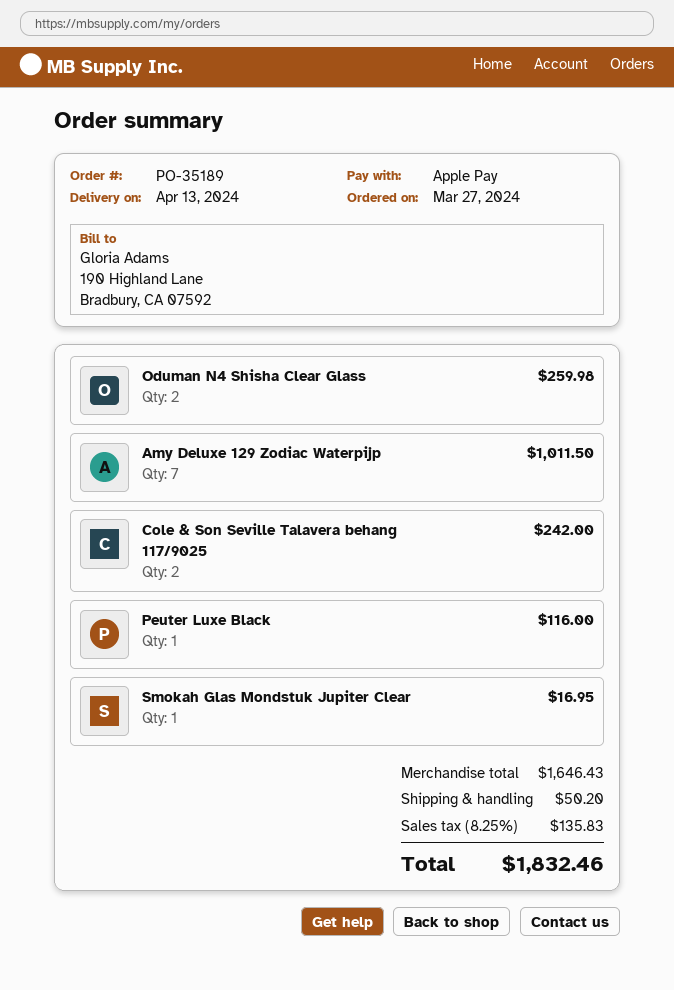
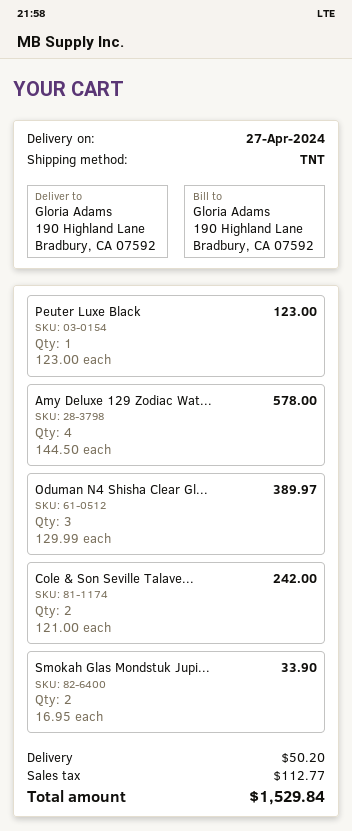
delivery date: 2024-04-13 -> 2024-04-27
Oduman N4 Shisha Clear Glass: 2 for 259.98 -> 3 for 389.97
Amy Deluxe 129 Zodiac Waterpijp: 7 for 1011.50 -> 4 for 578.00
Peuter Luxe Black: 1 for 116.00 -> 1 for 123.00
Smokah Glas Mondstuk Jupiter Clear: 1 for 16.95 -> 2 for 33.90
tax: 135.83 -> 112.77
total: 1832.46 -> 1529.84

